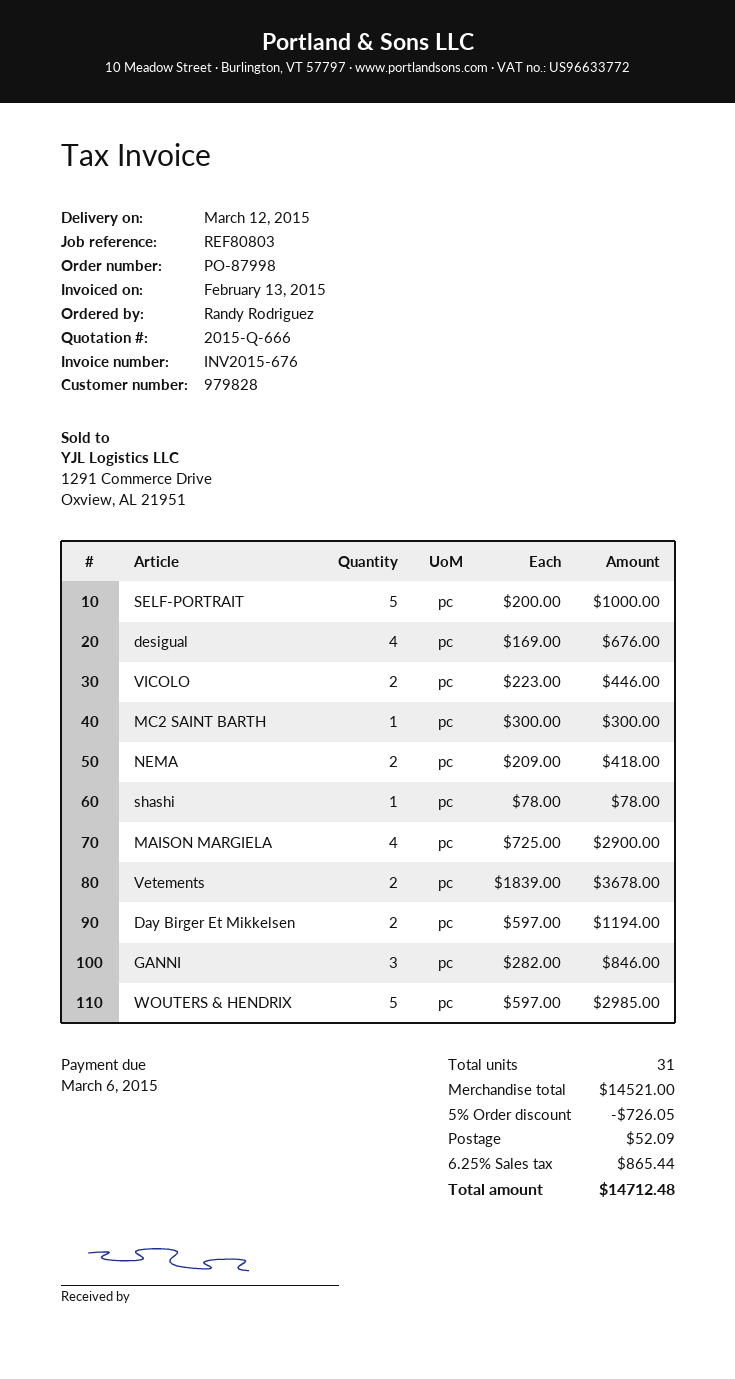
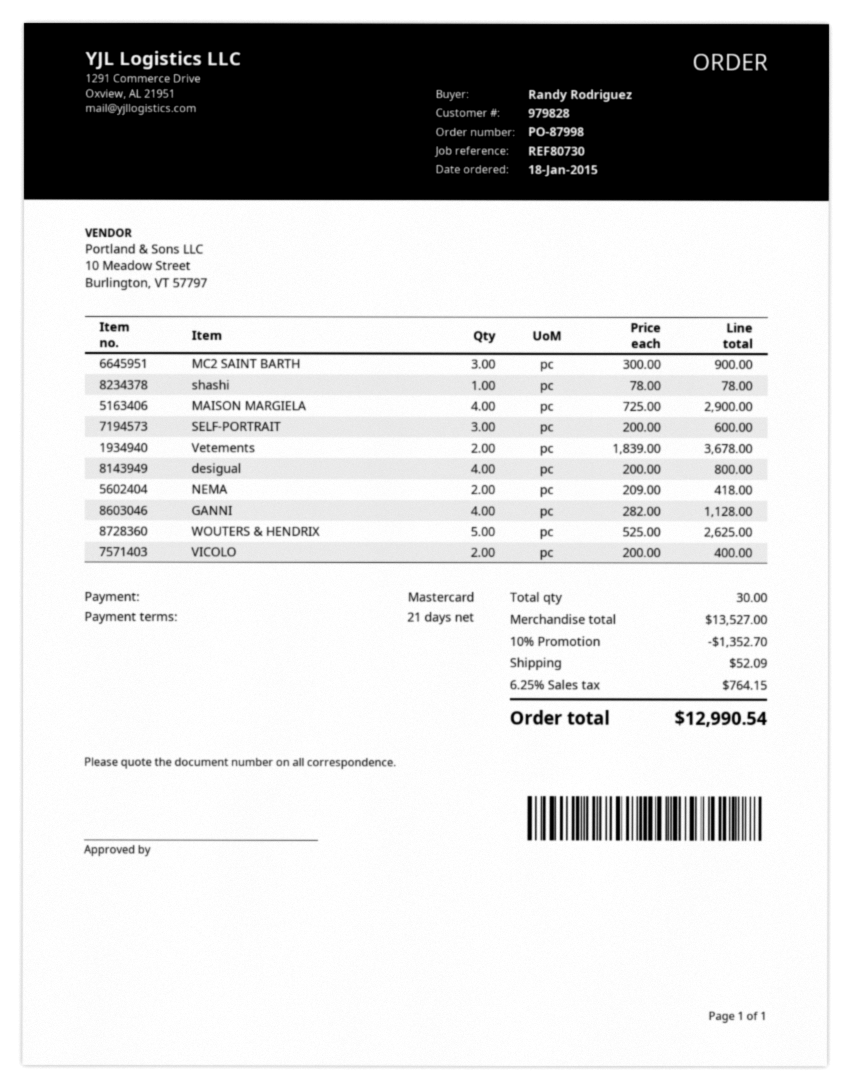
reference: REF80803 -> REF80730
SELF-PORTRAIT: 5 x 200.00 = 1000.00 -> 3 x 200.00 = 600.00
desigual: 4 x 169.00 = 676.00 -> 4 x 200.00 = 800.00
VICOLO: 2 x 223.00 = 446.00 -> 2 x 200.00 = 400.00
MC2 SAINT BARTH: 1 x 300.00 = 300.00 -> 3 x 300.00 = 900.00
Day Birger Et Mikkelsen: 2 x 597.00 = 1194.00 -> none
GANNI: 3 x 282.00 = 846.00 -> 4 x 282.00 = 1128.00
WOUTERS & HENDRIX: 5 x 597.00 = 2985.00 -> 5 x 525.00 = 2625.00
total quantity: 31 -> 30
subtotal: 14521.00 -> 13527.00
discount: 5% = 726.05 -> 10% = 1352.70
tax: 6.25% = 865.44 -> 6.25% = 764.15
total: 14712.48 -> 12990.54

